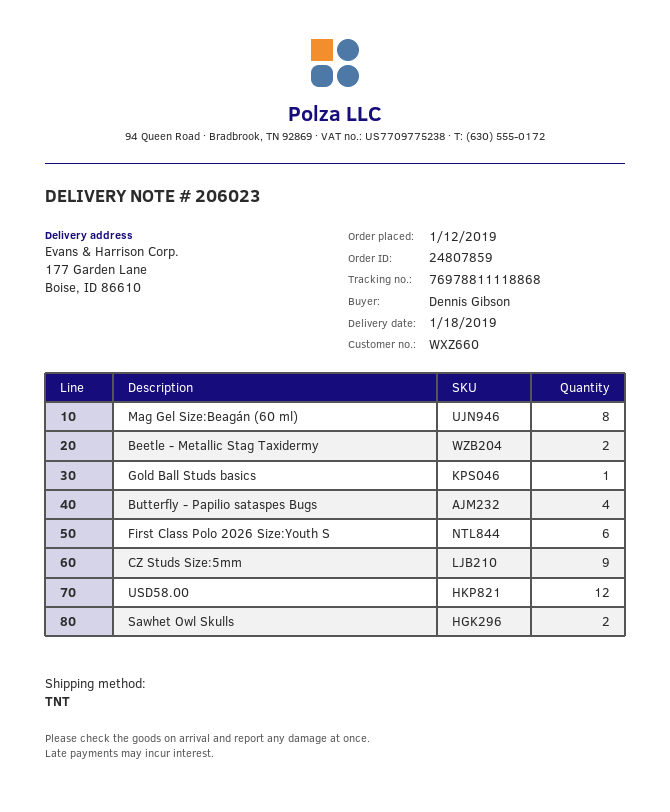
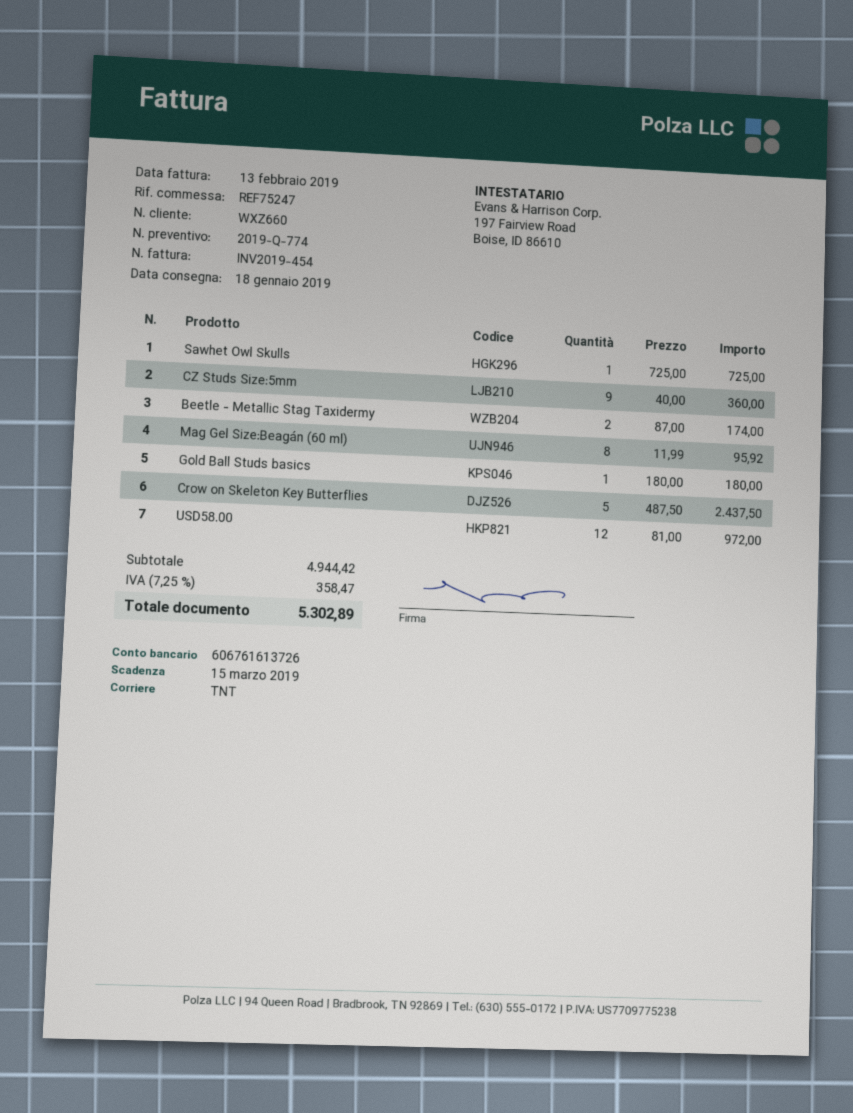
Butterfly - Papilio sataspes Bugs: 4 -> none
First Class Polo 2026 Size:Youth S: 6 -> none
Sawhet Owl Skulls: 2 -> 1
Crow on Skeleton Key Butterflies: none -> 5

